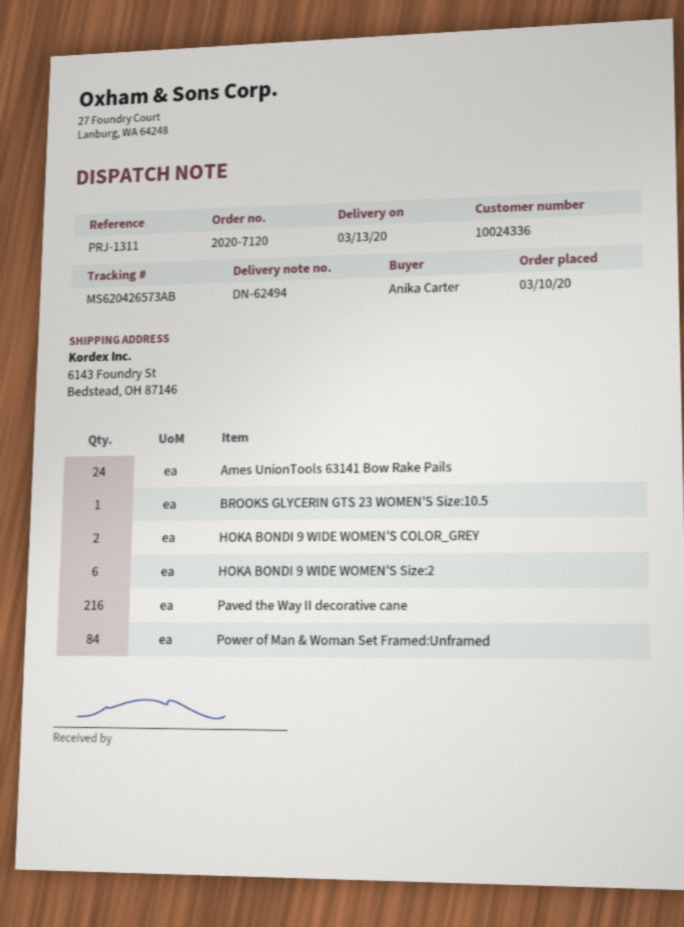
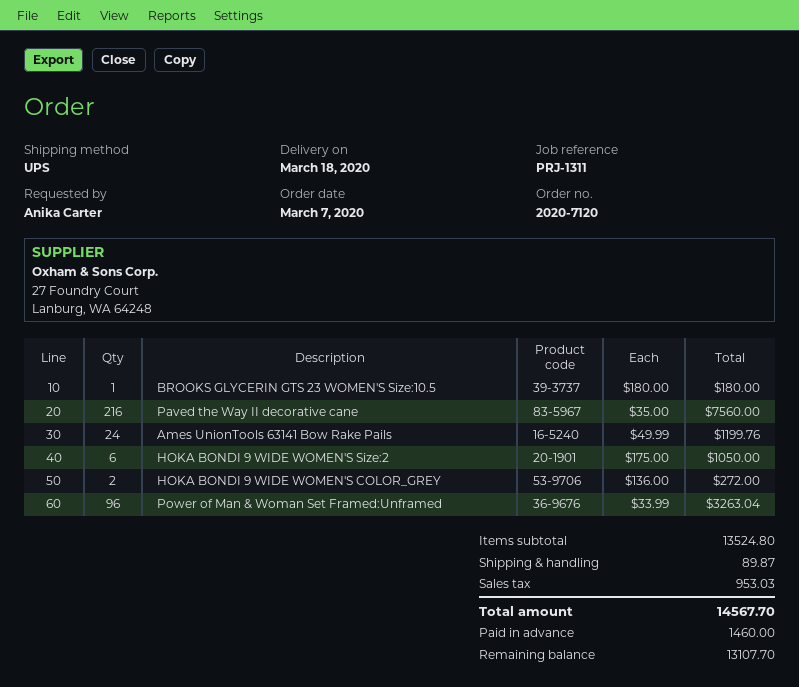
order date: 2020-03-10 -> 2020-03-07
delivery date: 2020-03-13 -> 2020-03-18
Power of Man & Woman Set Framed:Unframed: 84 -> 96

